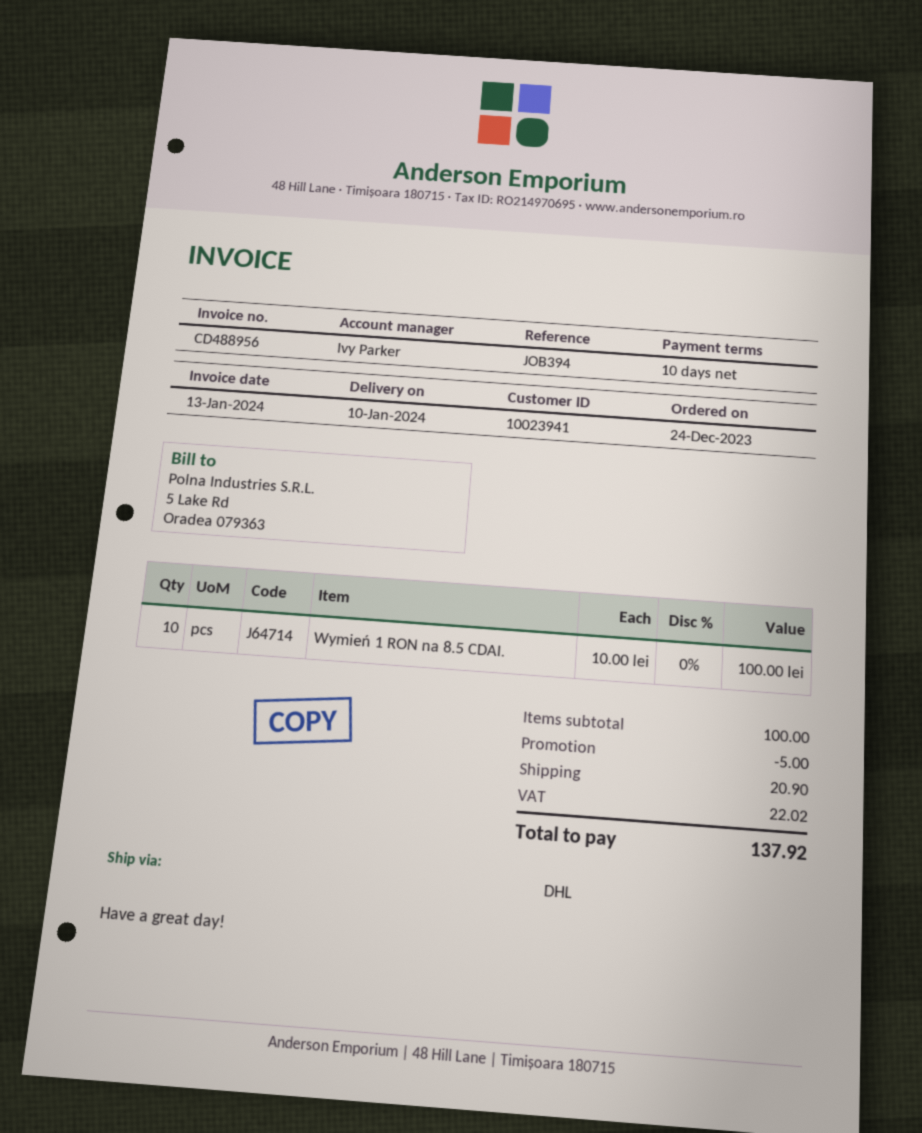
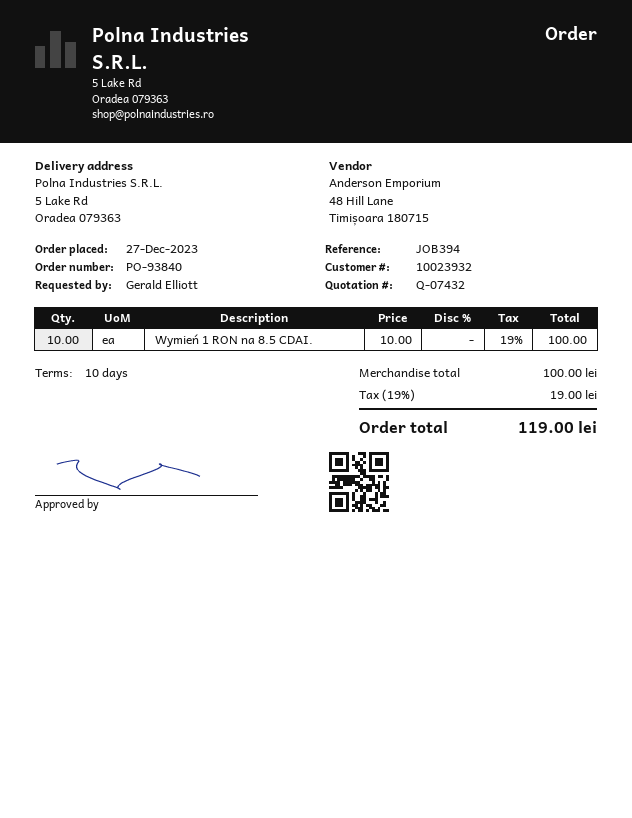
order date: 2023-12-24 -> 2023-12-27
customer number: 10023941 -> 10023932
discount: 5.00 -> none
shipping: 20.90 -> none
tax: 22.02 -> 19.00
total: 137.92 -> 119.00

